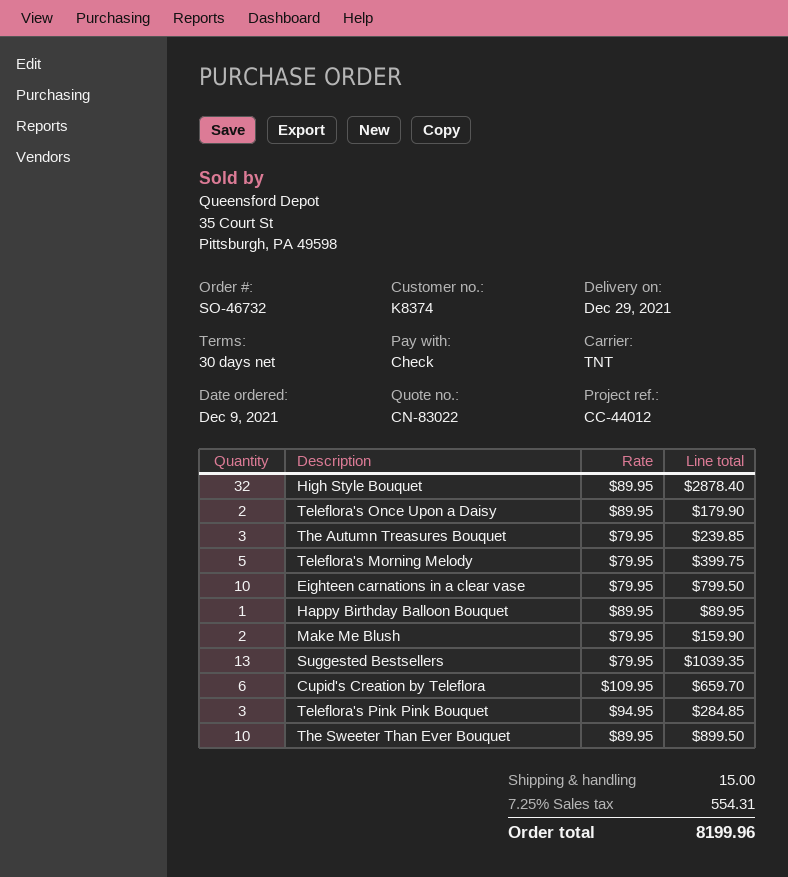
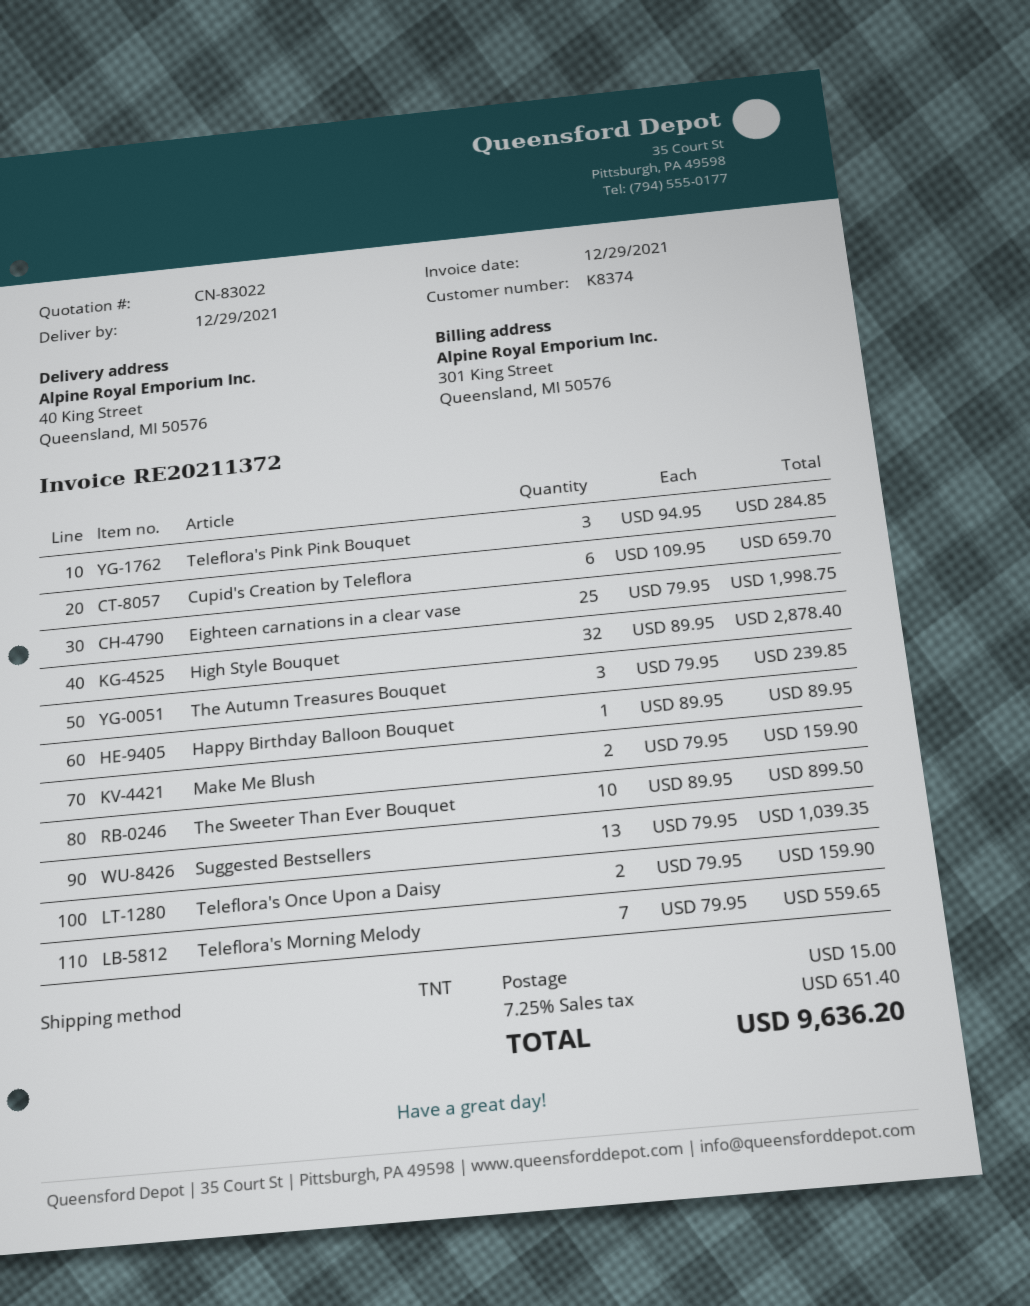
Teleflora's Once Upon a Daisy: 2 x 89.95 = 179.90 -> 2 x 79.95 = 159.90
Teleflora's Morning Melody: 5 x 79.95 = 399.75 -> 7 x 79.95 = 559.65
Eighteen carnations in a clear vase: 10 x 79.95 = 799.50 -> 25 x 79.95 = 1998.75
tax: 7.25% = 554.31 -> 7.25% = 651.40
total: 8199.96 -> 9636.20

